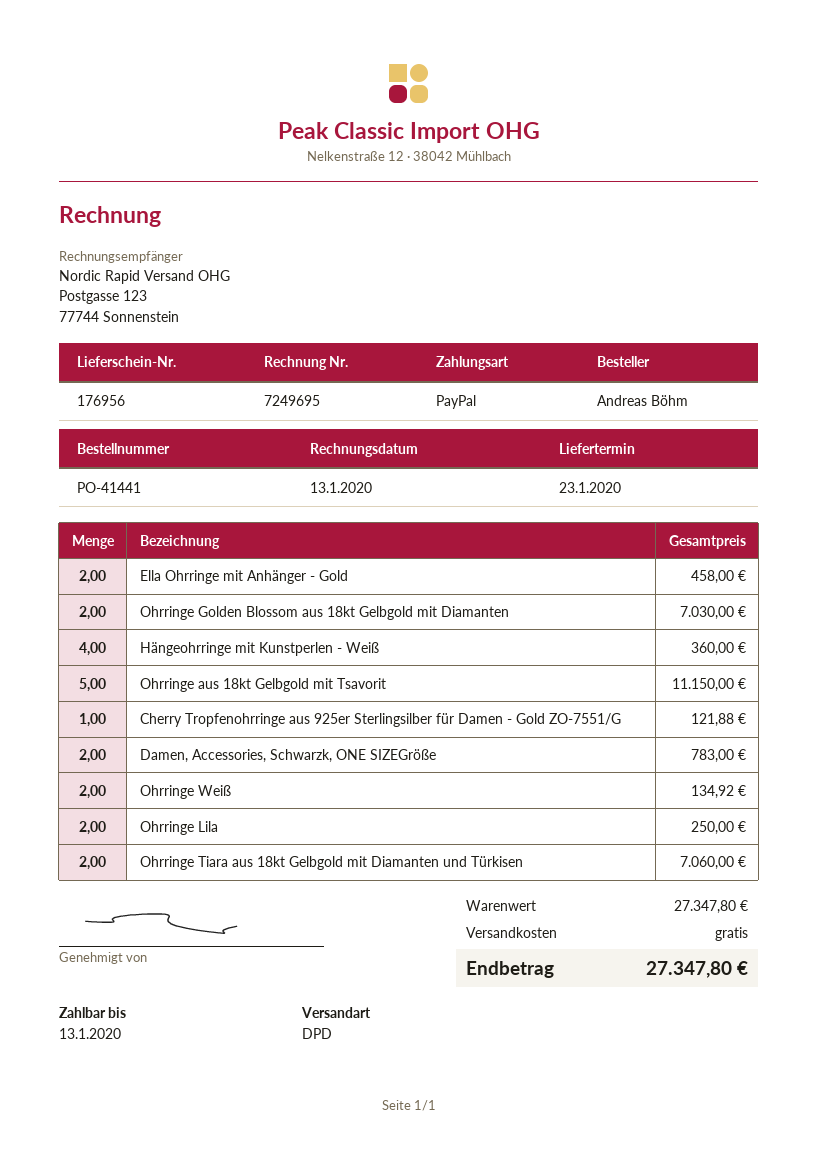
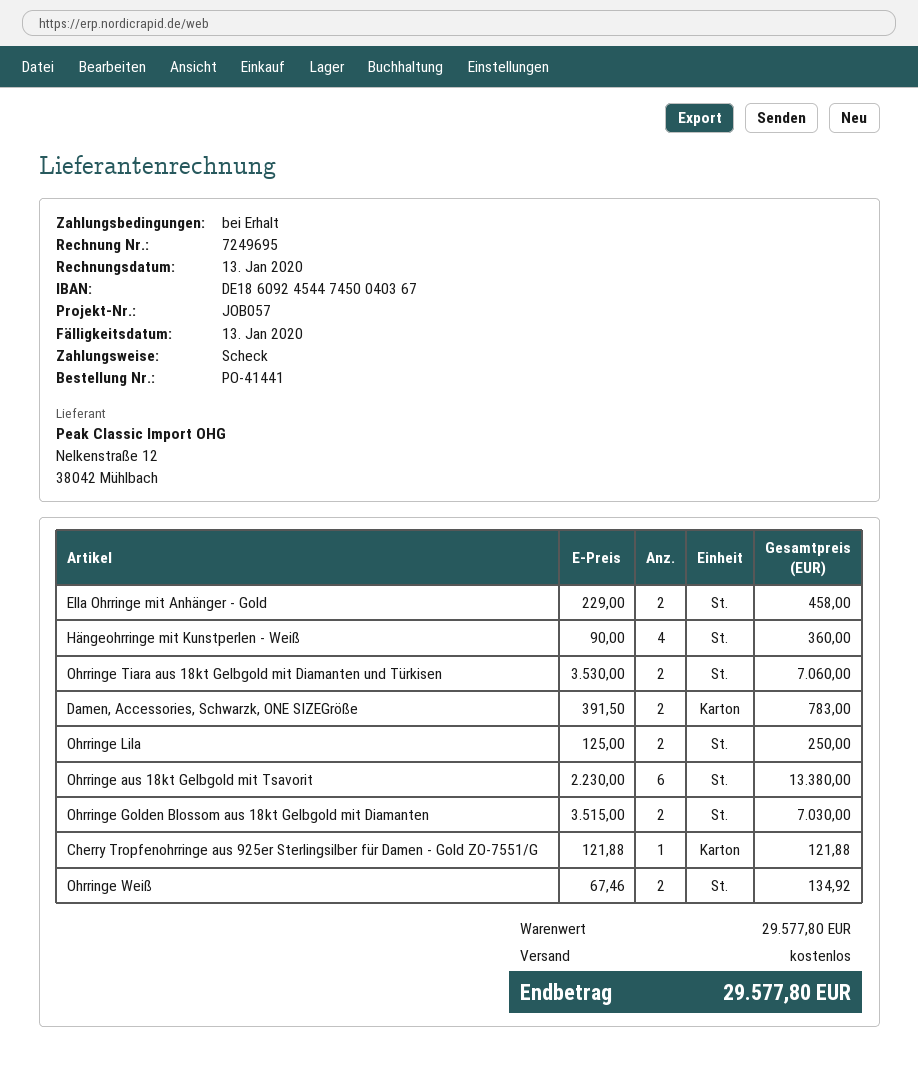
payment method: PayPal -> cheque
Ohrringe aus 18kt Gelbgold mit Tsavorit: 5 for 11150.00 -> 6 for 13380.00
subtotal: 27347.80 -> 29577.80
total: 27347.80 -> 29577.80

